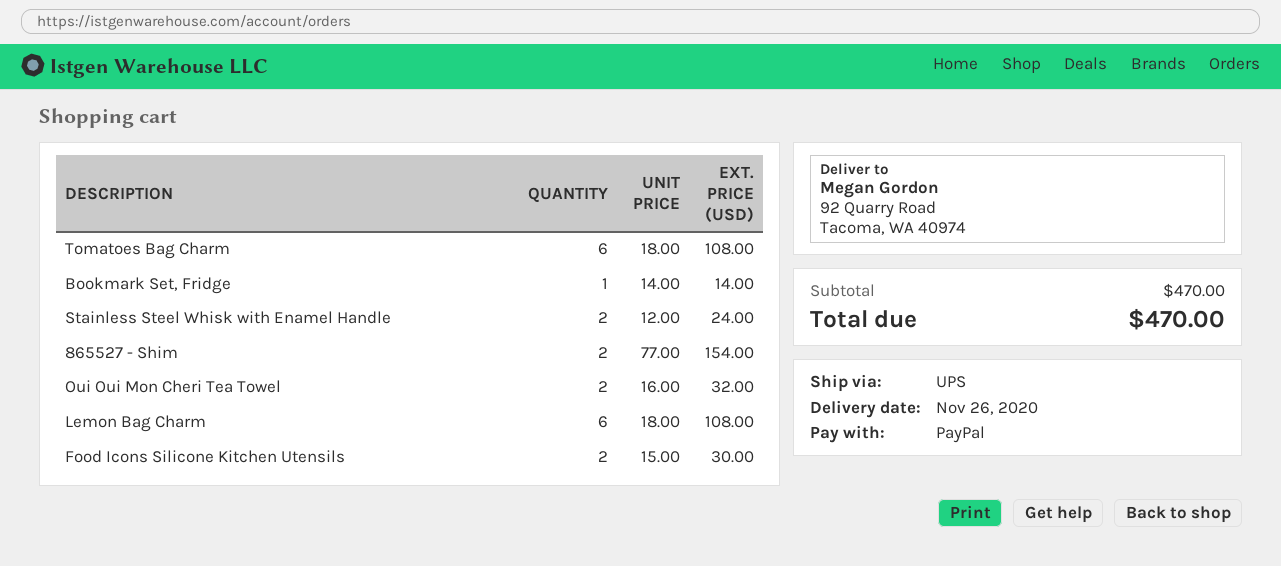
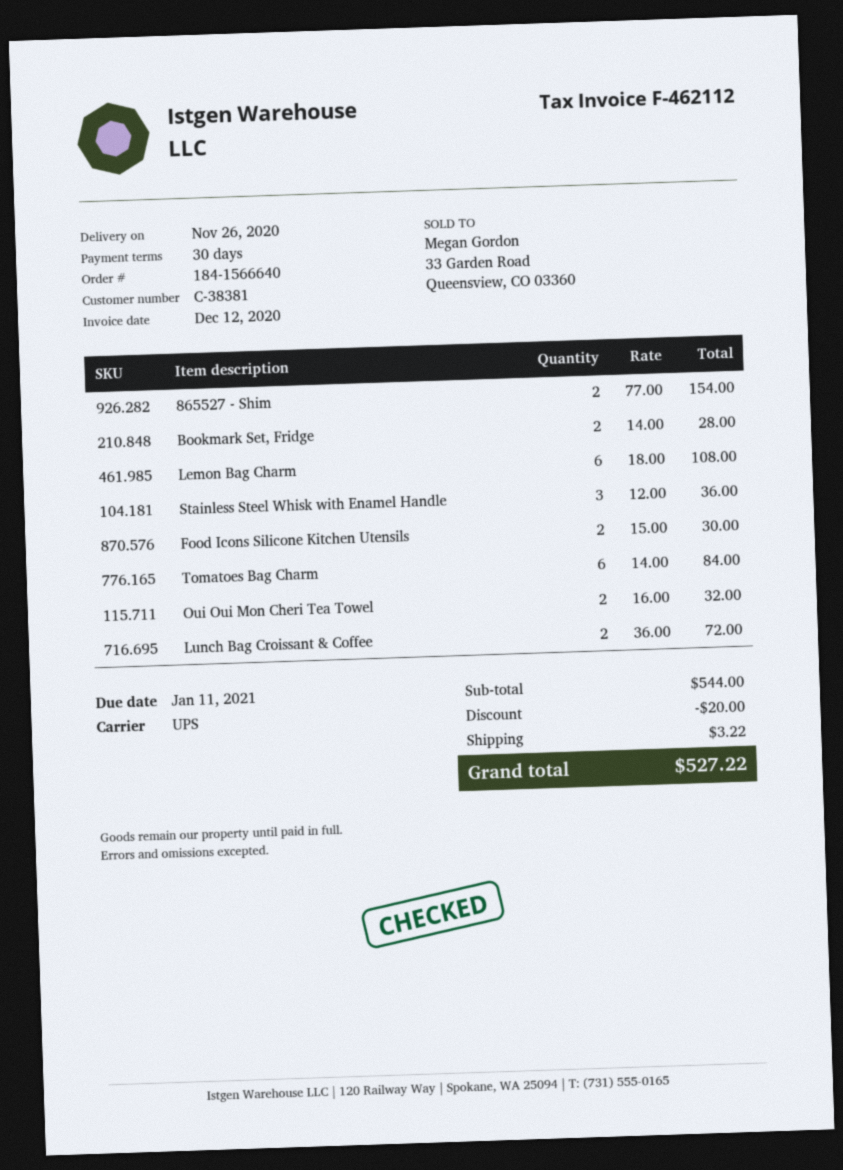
Tomatoes Bag Charm: 6 x 18.00 = 108.00 -> 6 x 14.00 = 84.00
Bookmark Set, Fridge: 1 x 14.00 = 14.00 -> 2 x 14.00 = 28.00
Stainless Steel Whisk with Enamel Handle: 2 x 12.00 = 24.00 -> 3 x 12.00 = 36.00
Lunch Bag Croissant & Coffee: none -> 2 x 36.00 = 72.00
subtotal: 470.00 -> 544.00
discount: none -> 20.00
shipping: none -> 3.22
total: 470.00 -> 527.22

